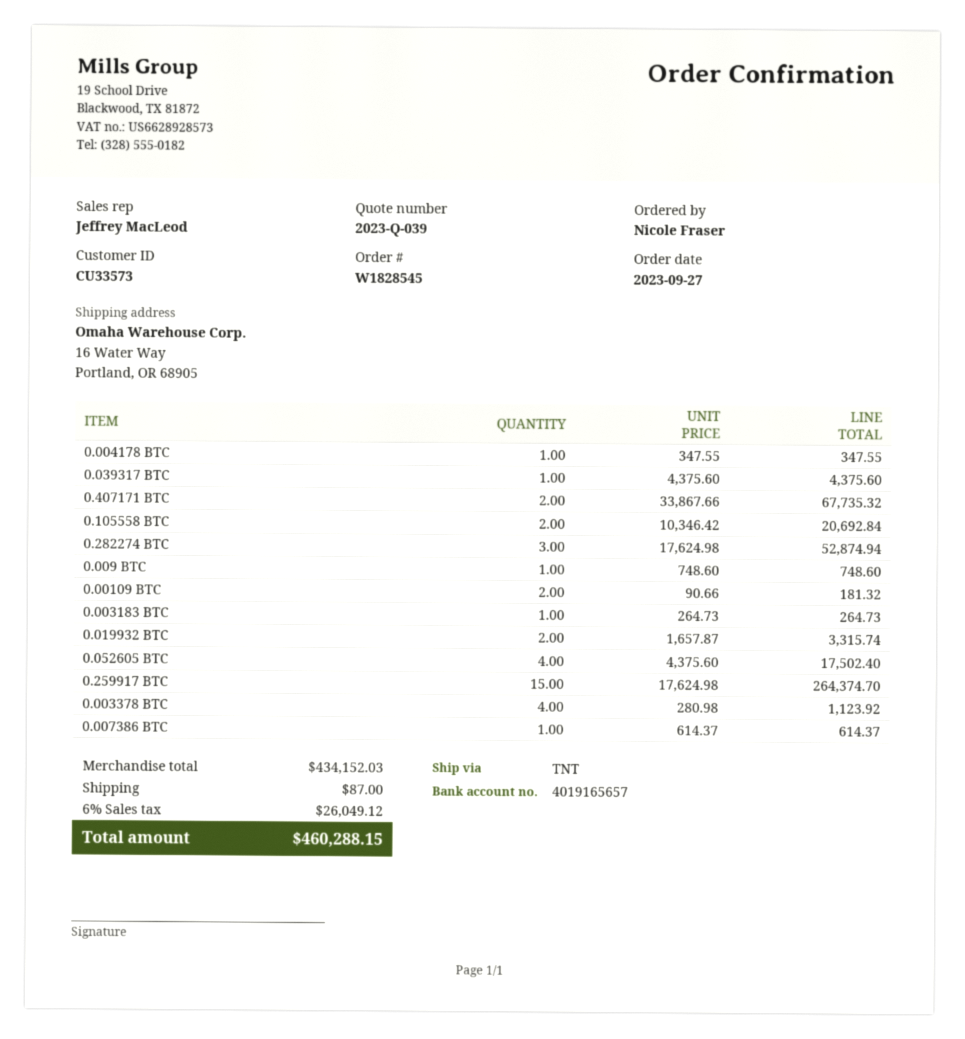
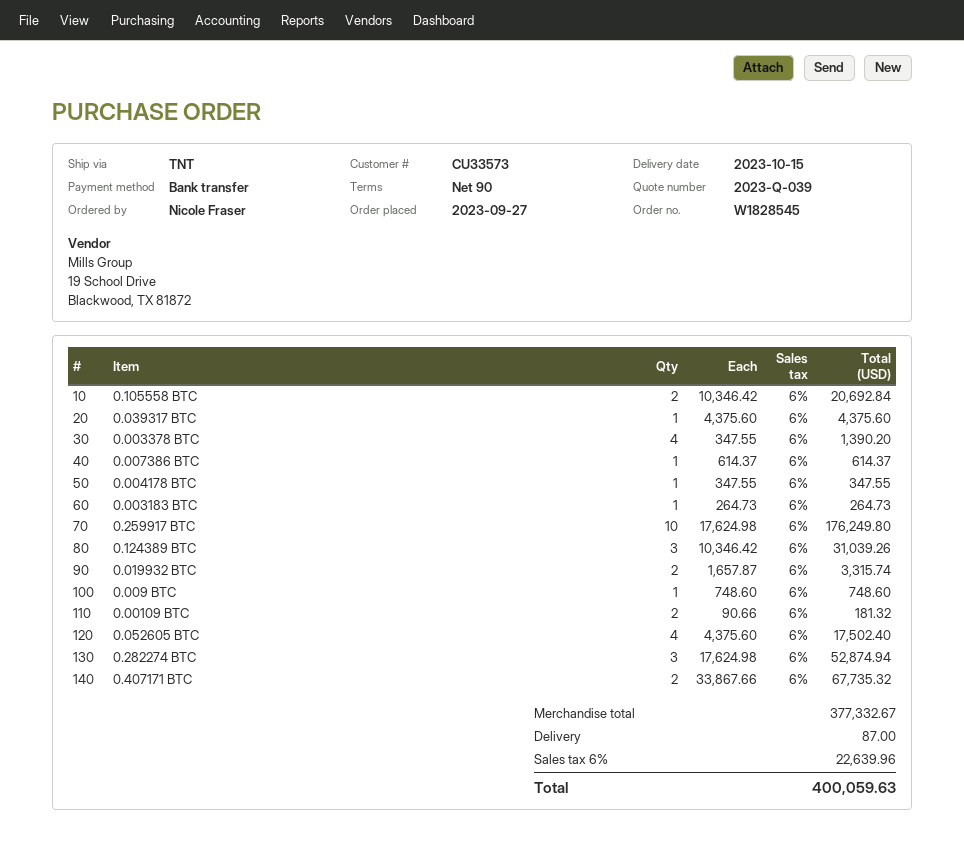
0.259917 BTC: 15 x 17624.98 = 264374.70 -> 10 x 17624.98 = 176249.80
0.003378 BTC: 4 x 280.98 = 1123.92 -> 4 x 347.55 = 1390.20
0.124389 BTC: none -> 3 x 10346.42 = 31039.26
subtotal: 434152.03 -> 377332.67
tax: 6% = 26049.12 -> 6% = 22639.96
total: 460288.15 -> 400059.63

